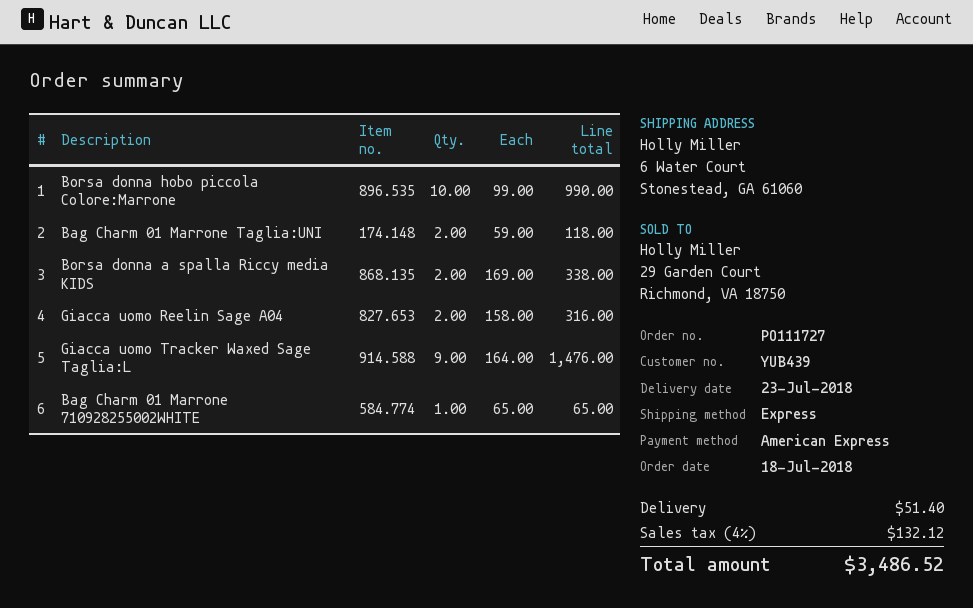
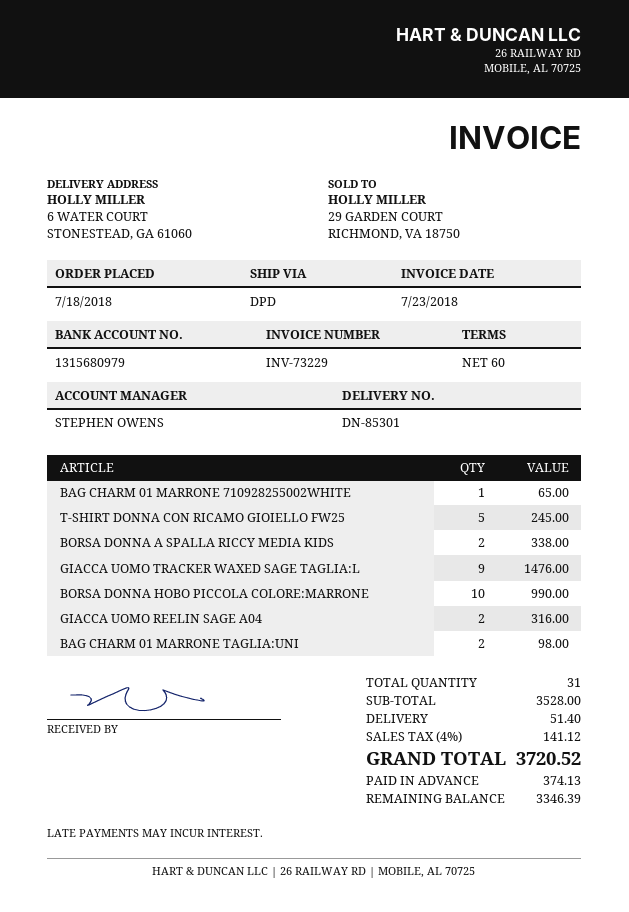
shipping method: express -> DPD
Bag Charm 01 Marrone Taglia:UNI: 2 for 118.00 -> 2 for 98.00
T-SHIRT DONNA CON RICAMO GIOIELLO FW25: none -> 5 for 245.00
tax: 4% = 132.12 -> 4% = 141.12
total: 3486.52 -> 3720.52

